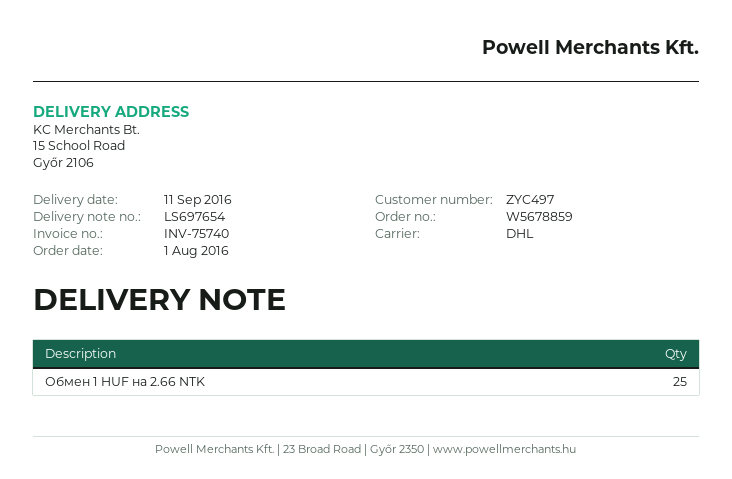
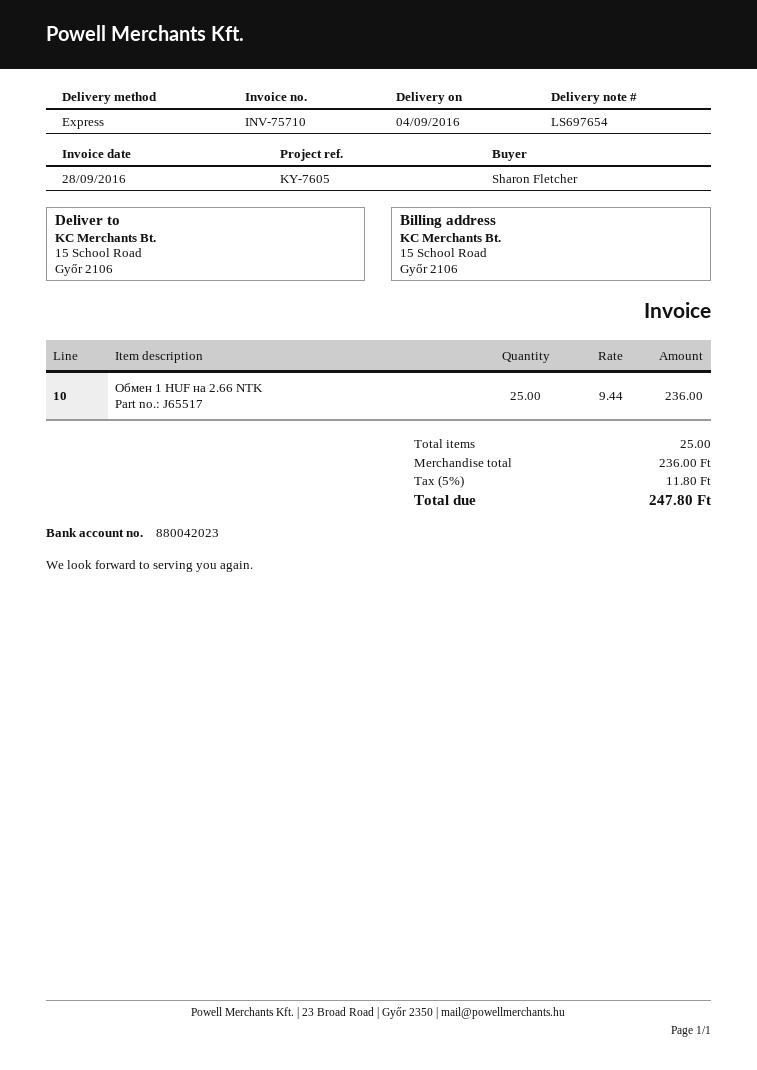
delivery date: 2016-09-11 -> 2016-09-04
invoice number: INV-75740 -> INV-75710
shipping method: DHL -> express

